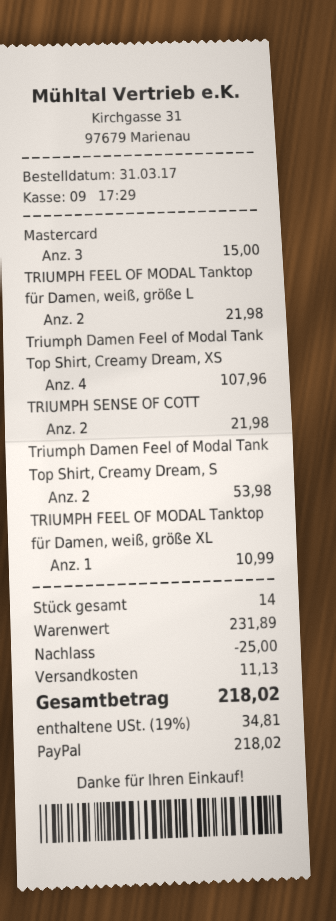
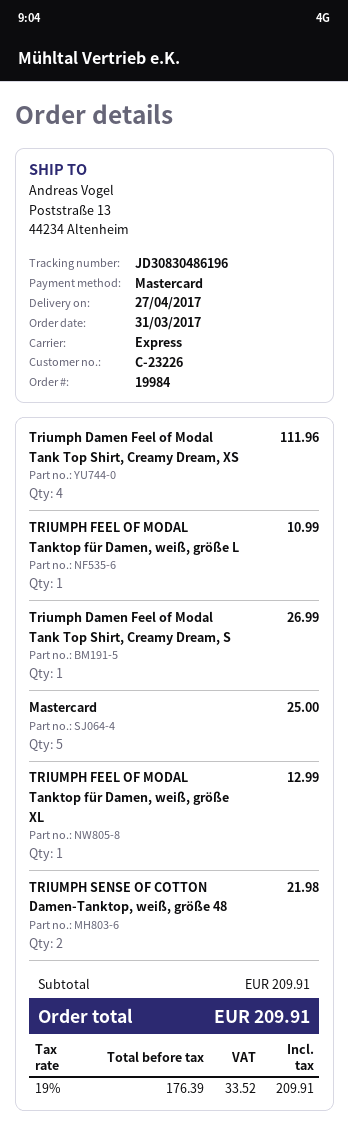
payment method: PayPal -> Mastercard
Mastercard: 3 for 15.00 -> 5 for 25.00
TRIUMPH FEEL OF MODAL Tanktop für Damen, weiß, größe L: 2 for 21.98 -> 1 for 10.99
Triumph Damen Feel of Modal Tank Top Shirt, Creamy Dream, XS: 4 for 107.96 -> 4 for 111.96
Triumph Damen Feel of Modal Tank Top Shirt, Creamy Dream, S: 2 for 53.98 -> 1 for 26.99
TRIUMPH FEEL OF MODAL Tanktop für Damen, weiß, größe XL: 1 for 10.99 -> 1 for 12.99
subtotal: 231.89 -> 209.91
discount: 25.00 -> none
shipping: 11.13 -> none
tax: 19% = 34.81 -> 19% = 33.52
total: 218.02 -> 209.91

